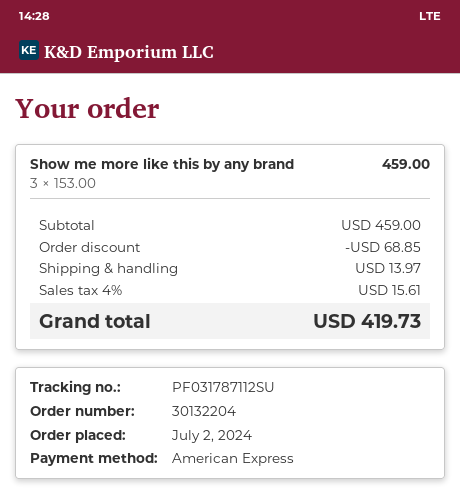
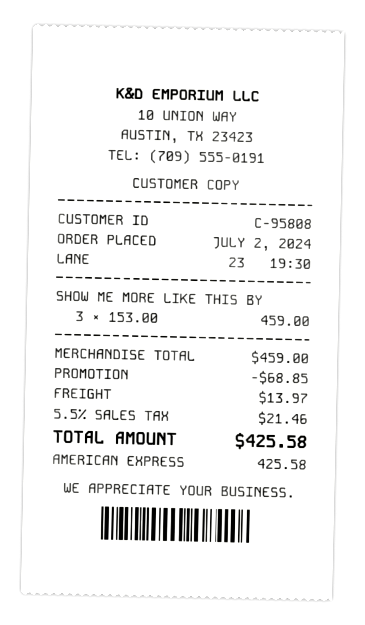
tax: 4% = 15.61 -> 5.5% = 21.46
total: 419.73 -> 425.58

